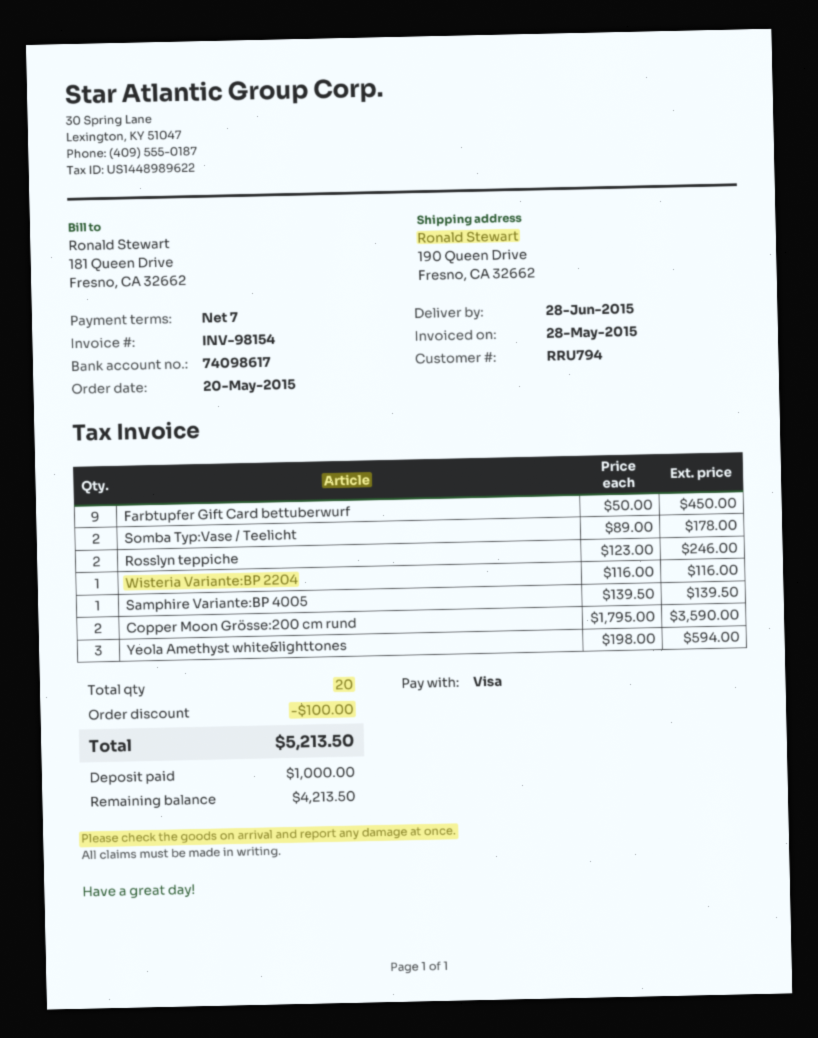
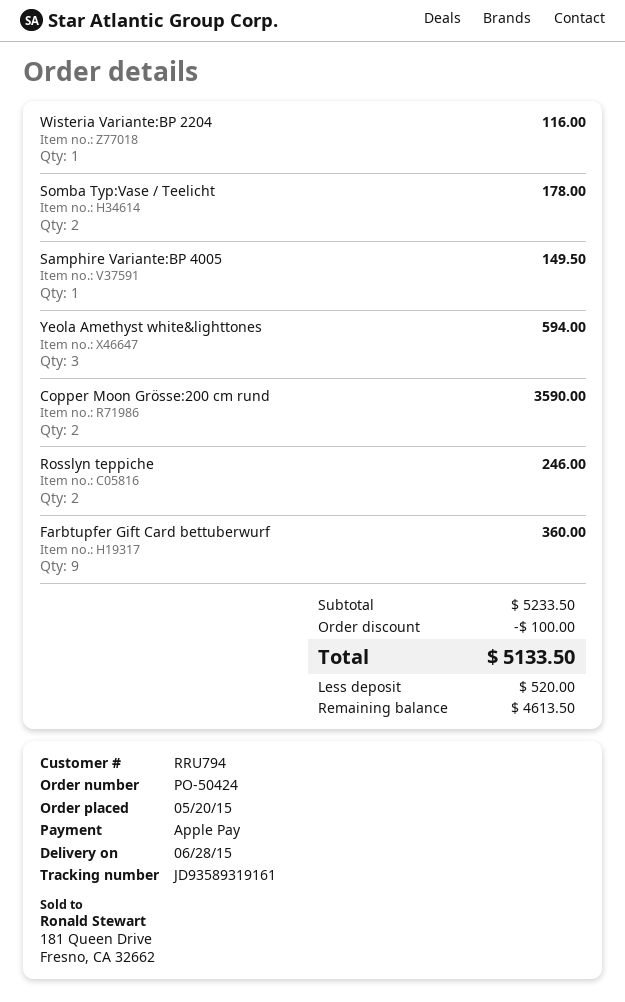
payment method: Visa -> Apple Pay
Farbtupfer Gift Card bettuberwurf: 9 for 450.00 -> 9 for 360.00
Samphire Variante:BP 4005: 1 for 139.50 -> 1 for 149.50
total: 5213.50 -> 5133.50
deposit: 1000.00 -> 520.00
balance: 4213.50 -> 4613.50

